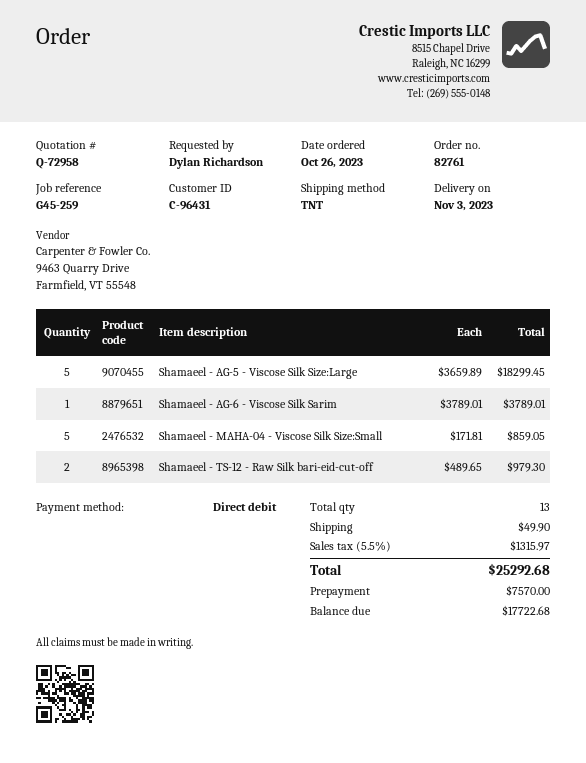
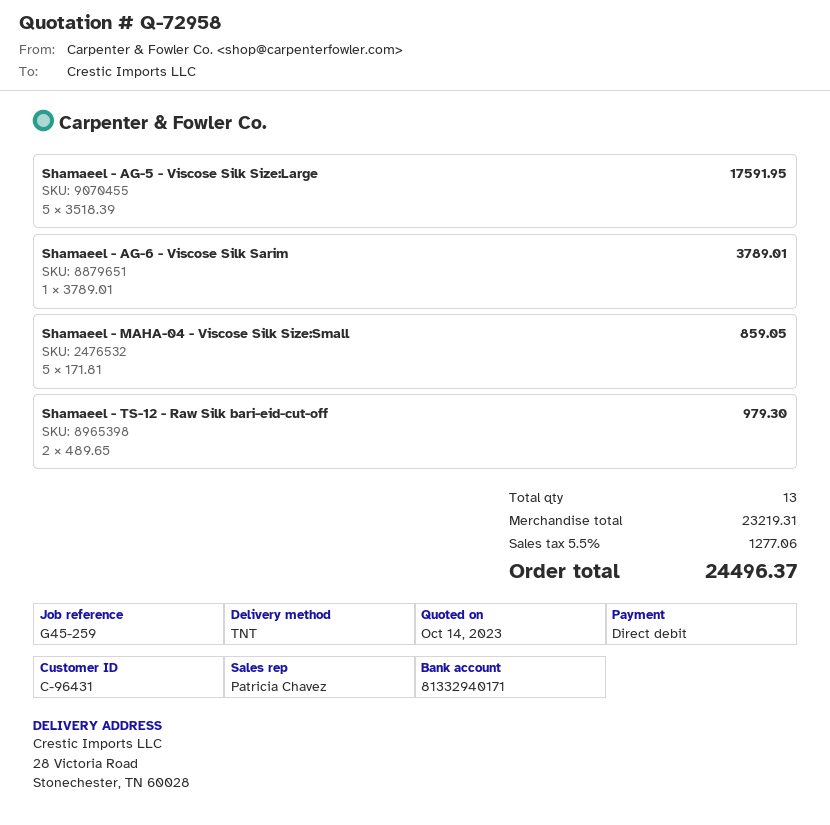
Shamaeel - AG-5 - Viscose Silk Size:Large: 5 x 3659.89 = 18299.45 -> 5 x 3518.39 = 17591.95
shipping: 49.90 -> none
tax: 5.5% = 1315.97 -> 5.5% = 1277.06
total: 25292.68 -> 24496.37

